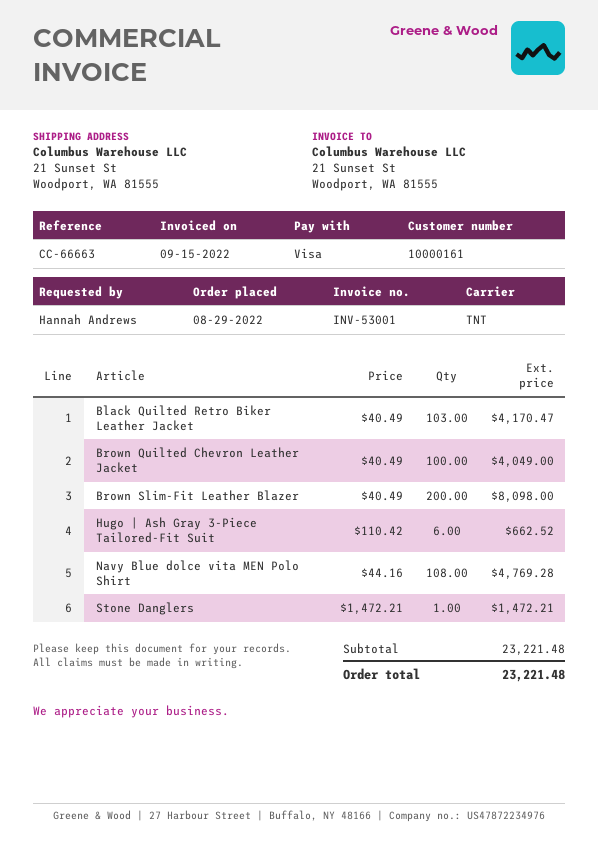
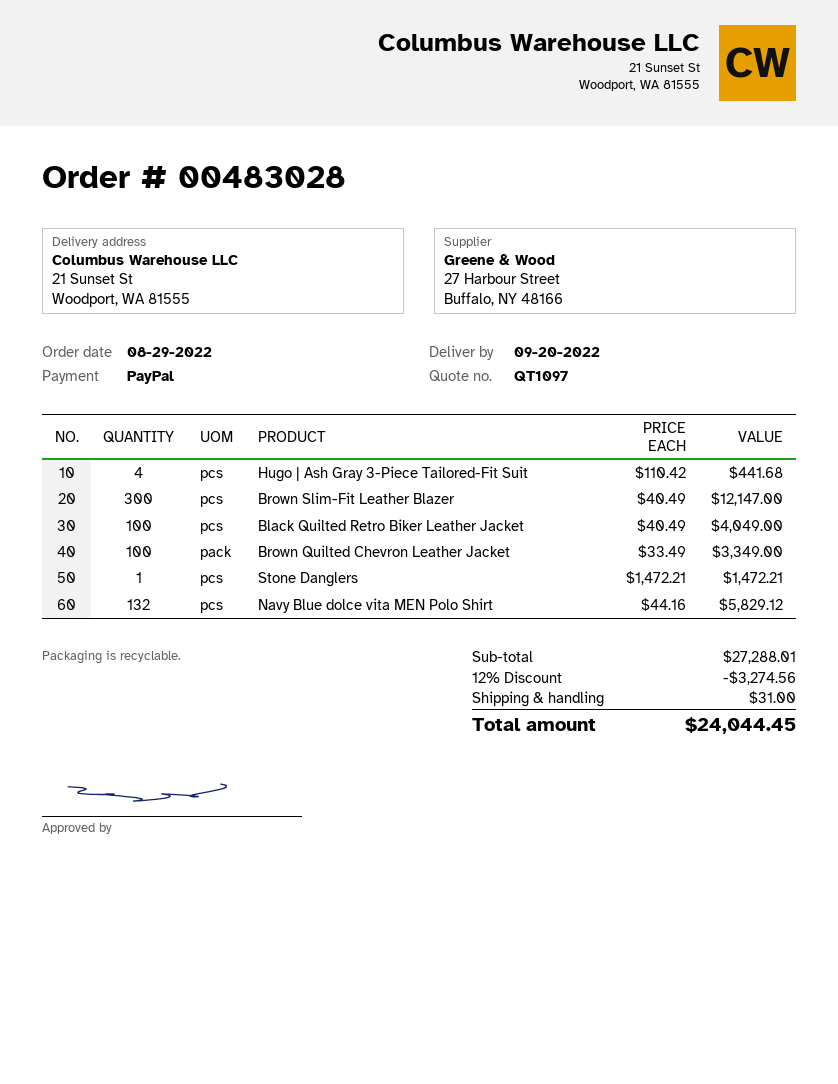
payment method: Visa -> PayPal
Black Quilted Retro Biker Leather Jacket: 103 x 40.49 = 4170.47 -> 100 x 40.49 = 4049.00
Brown Quilted Chevron Leather Jacket: 100 x 40.49 = 4049.00 -> 100 x 33.49 = 3349.00
Brown Slim-Fit Leather Blazer: 200 x 40.49 = 8098.00 -> 300 x 40.49 = 12147.00
Hugo | Ash Gray 3-Piece Tailored-Fit Suit: 6 x 110.42 = 662.52 -> 4 x 110.42 = 441.68
Navy Blue dolce vita MEN Polo Shirt: 108 x 44.16 = 4769.28 -> 132 x 44.16 = 5829.12
subtotal: 23221.48 -> 27288.01
discount: none -> 12% = 3274.56
shipping: none -> 31.00
total: 23221.48 -> 24044.45

